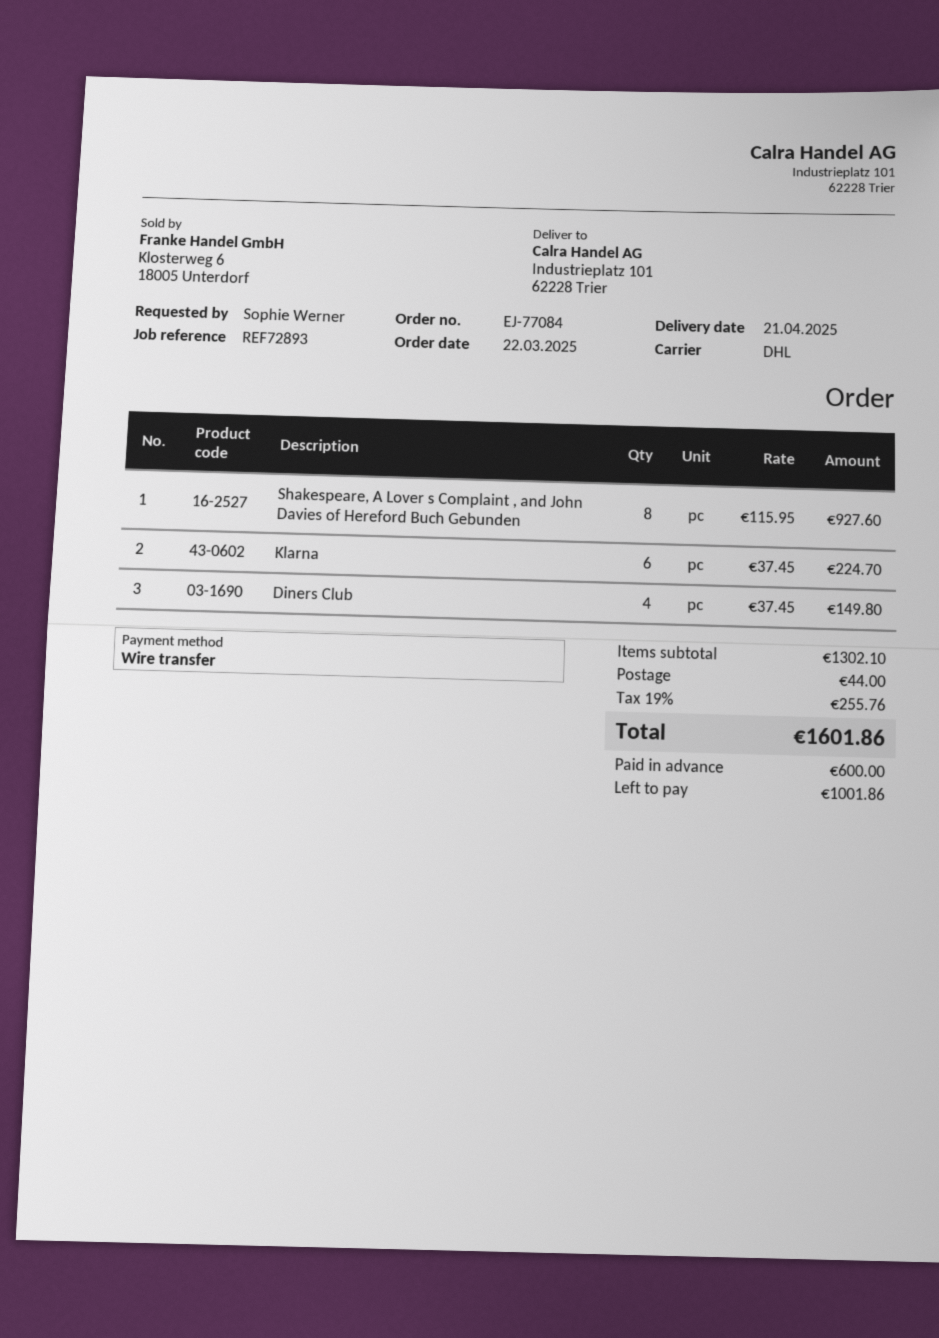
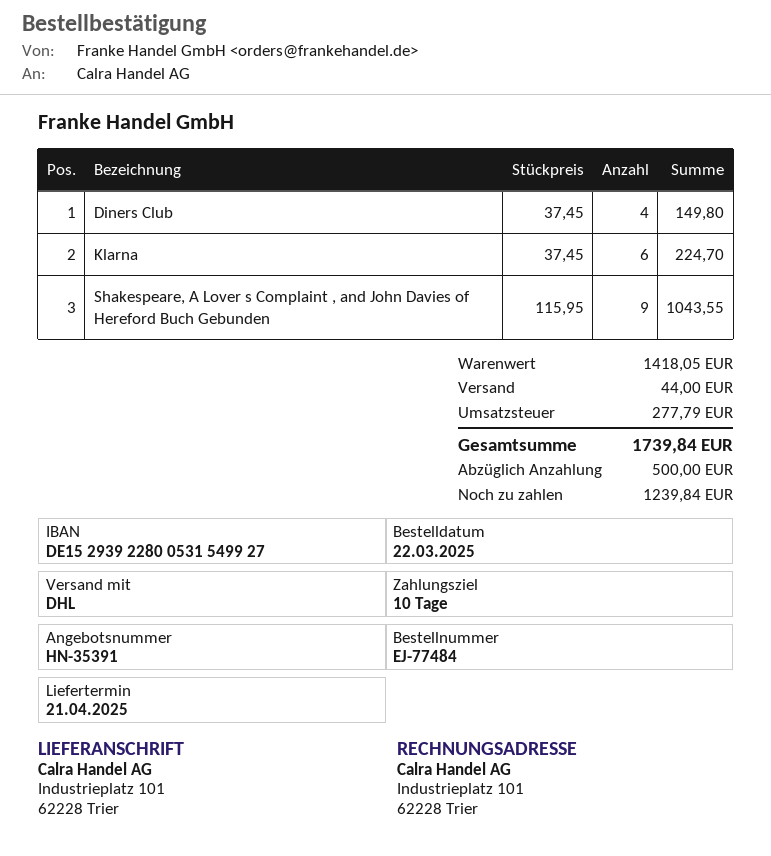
order number: EJ-77084 -> EJ-77484
Shakespeare, A Lover s Complaint , and John Davies of Hereford Buch Gebunden: 8 x 115.95 = 927.60 -> 9 x 115.95 = 1043.55
subtotal: 1302.10 -> 1418.05
tax: 255.76 -> 277.79
total: 1601.86 -> 1739.84
deposit: 600.00 -> 500.00
balance: 1001.86 -> 1239.84

